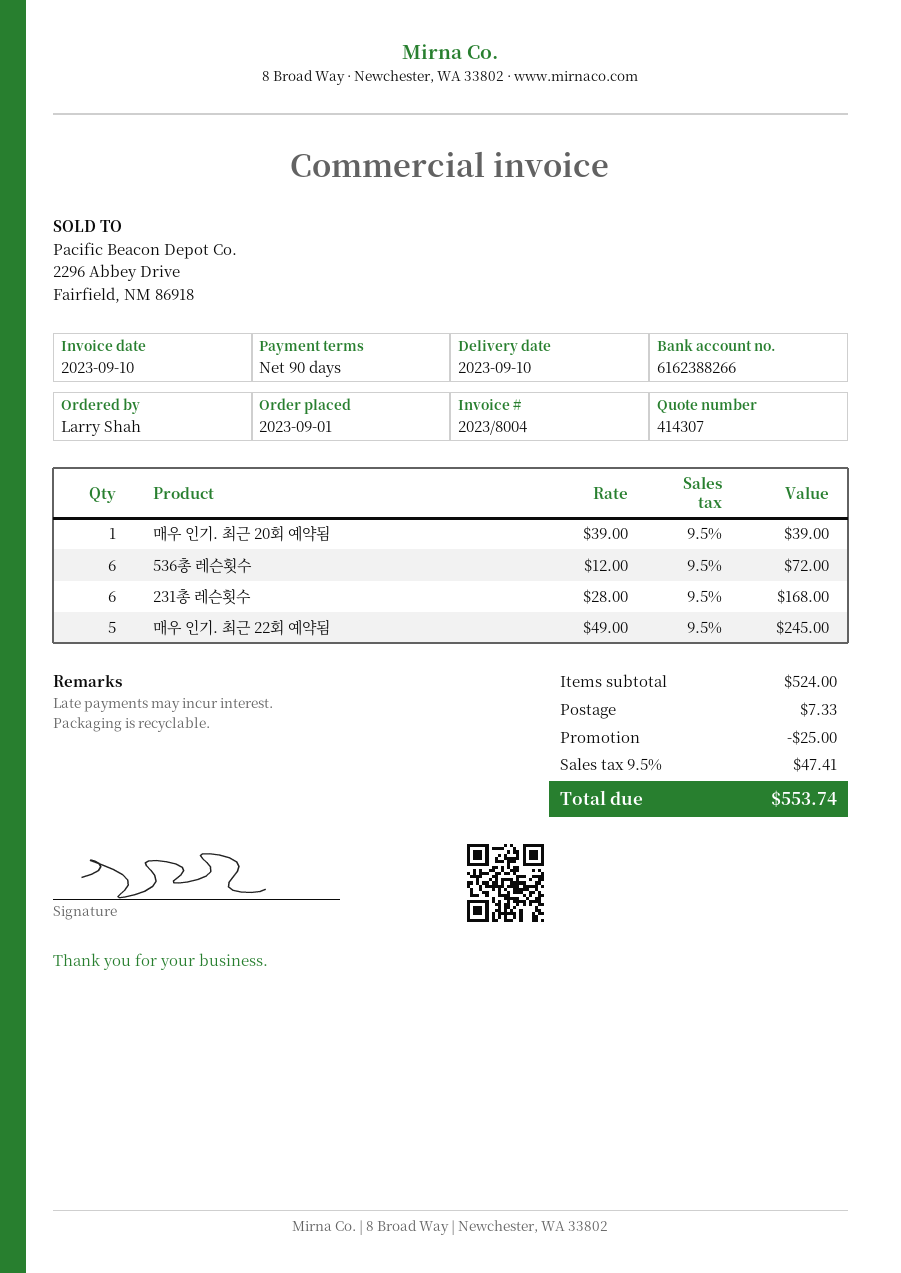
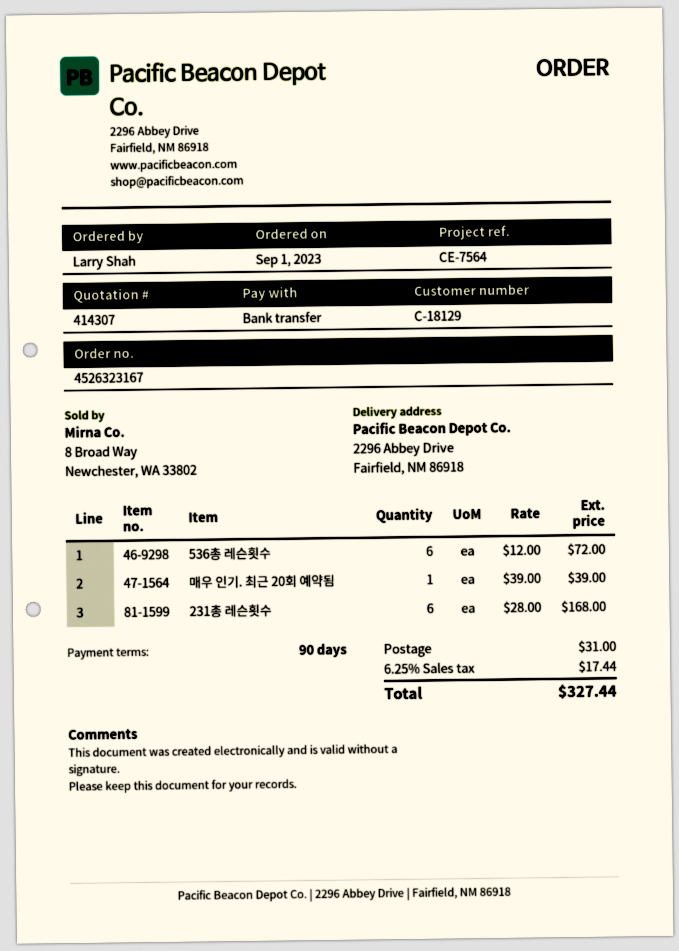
매우 인기. 최근 22회 예약됨: 5 x 49.00 = 245.00 -> none
discount: 25.00 -> none
shipping: 7.33 -> 31.00
tax: 9.5% = 47.41 -> 6.25% = 17.44
total: 553.74 -> 327.44

